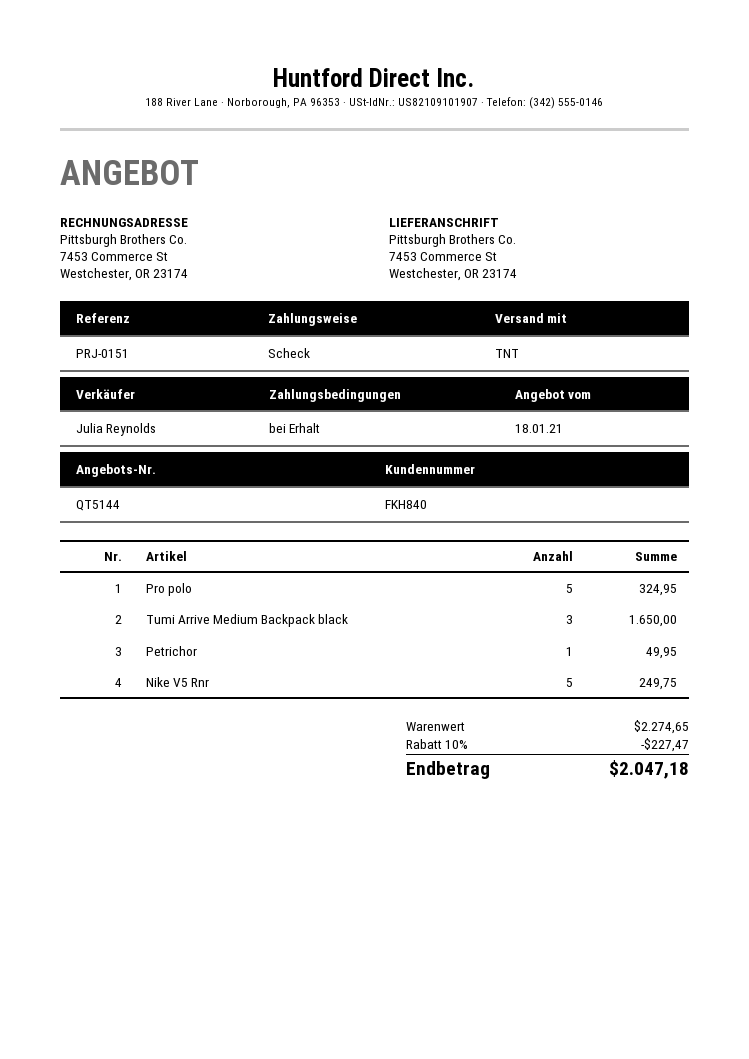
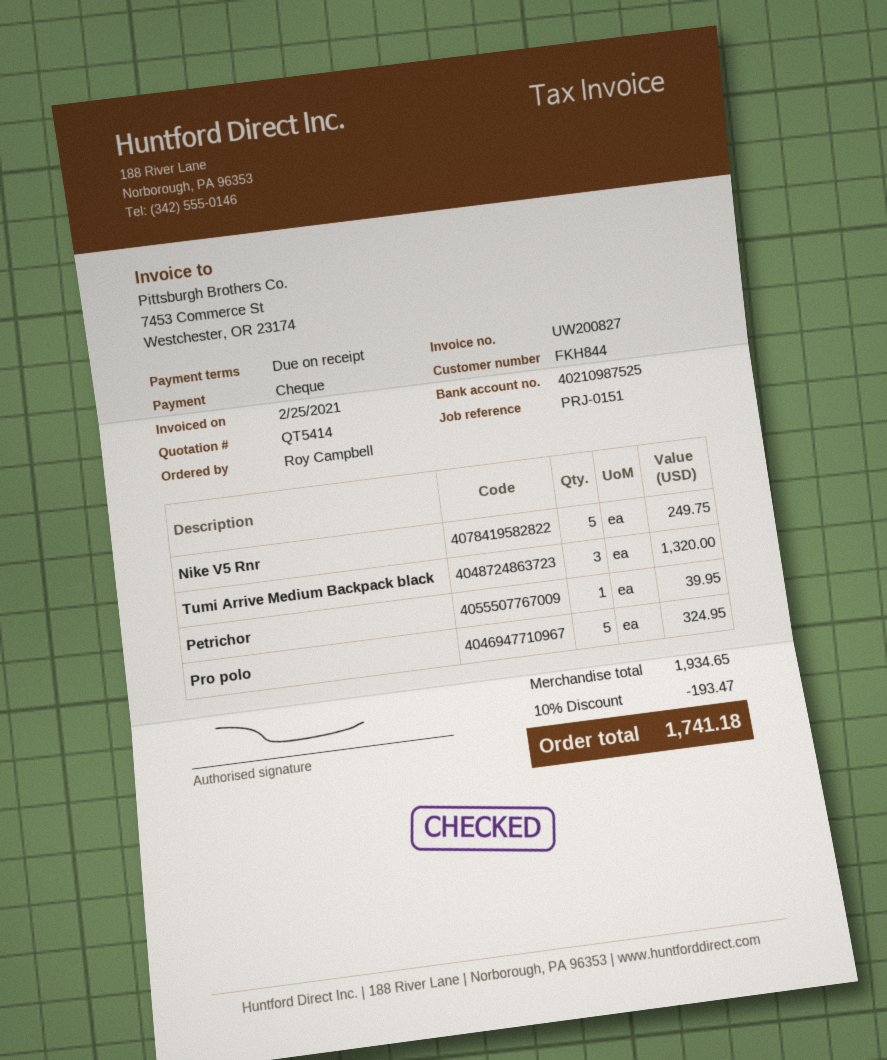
quote number: QT5144 -> QT5414
customer number: FKH840 -> FKH844
Tumi Arrive Medium Backpack black: 3 for 1650.00 -> 3 for 1320.00
Petrichor: 1 for 49.95 -> 1 for 39.95
subtotal: 2274.65 -> 1934.65
discount: 10% = 227.47 -> 10% = 193.47
total: 2047.18 -> 1741.18

